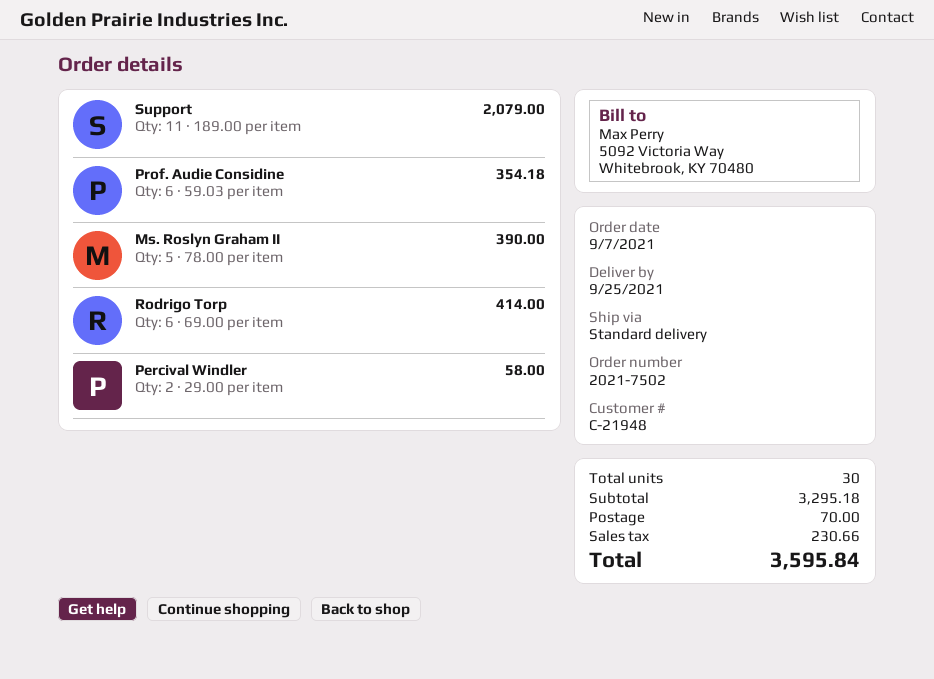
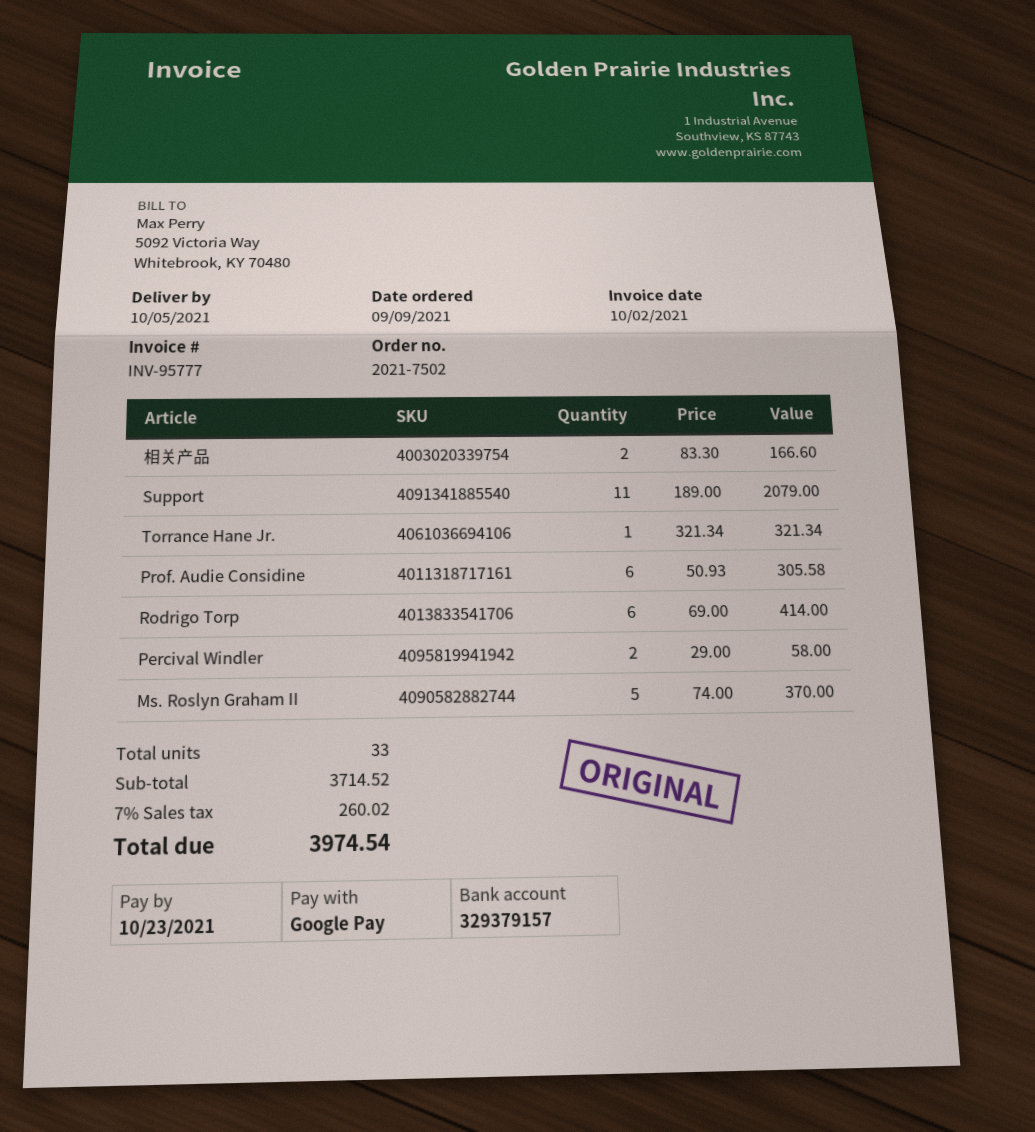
order date: 2021-09-07 -> 2021-09-09
delivery date: 2021-09-25 -> 2021-10-05
Prof. Audie Considine: 6 x 59.03 = 354.18 -> 6 x 50.93 = 305.58
Ms. Roslyn Graham II: 5 x 78.00 = 390.00 -> 5 x 74.00 = 370.00
相关产品: none -> 2 x 83.30 = 166.60
Torrance Hane Jr.: none -> 1 x 321.34 = 321.34
total quantity: 30 -> 33
subtotal: 3295.18 -> 3714.52
shipping: 70.00 -> none
tax: 230.66 -> 260.02
total: 3595.84 -> 3974.54

